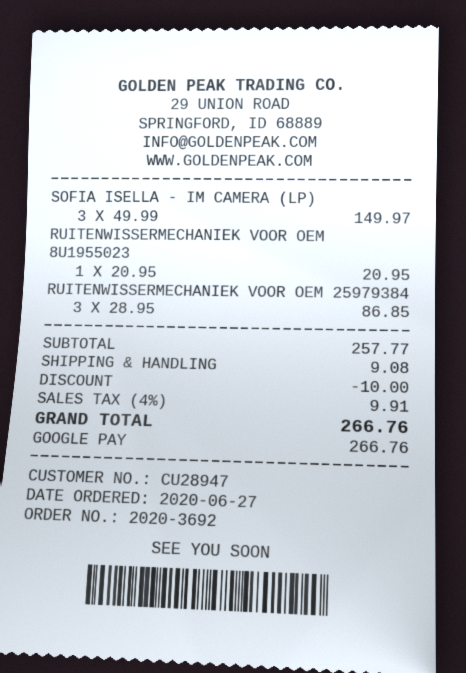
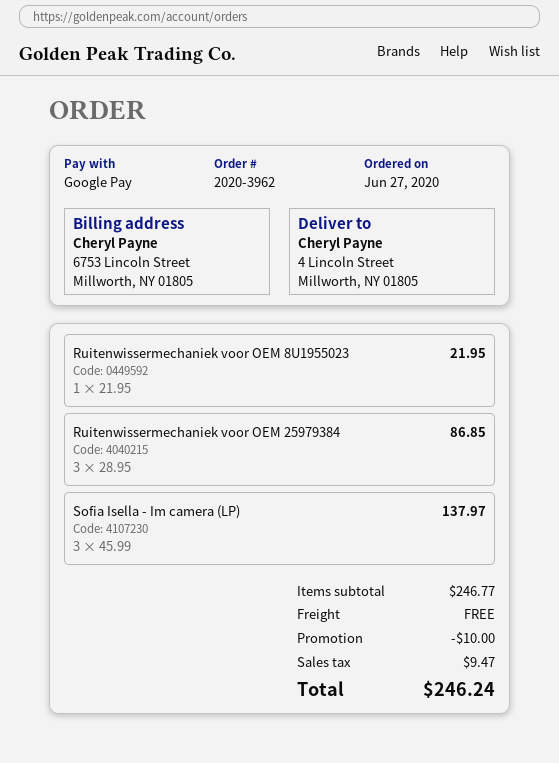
order number: 2020-3692 -> 2020-3962
SOFIA ISELLA - IM CAMERA (LP): 3 x 49.99 = 149.97 -> 3 x 45.99 = 137.97
RUITENWISSERMECHANIEK VOOR OEM 8U1955023: 1 x 20.95 = 20.95 -> 1 x 21.95 = 21.95
subtotal: 257.77 -> 246.77
shipping: 9.08 -> 0.00
tax: 9.91 -> 9.47
total: 266.76 -> 246.24

